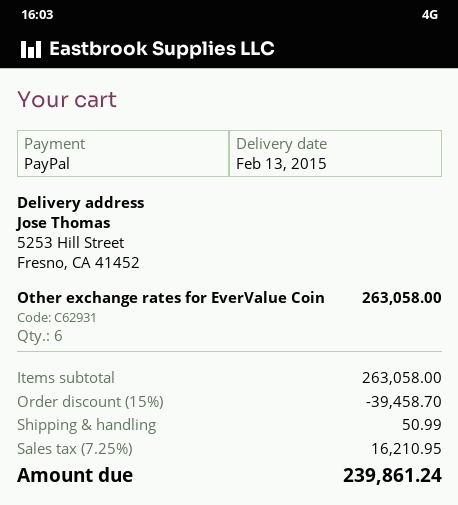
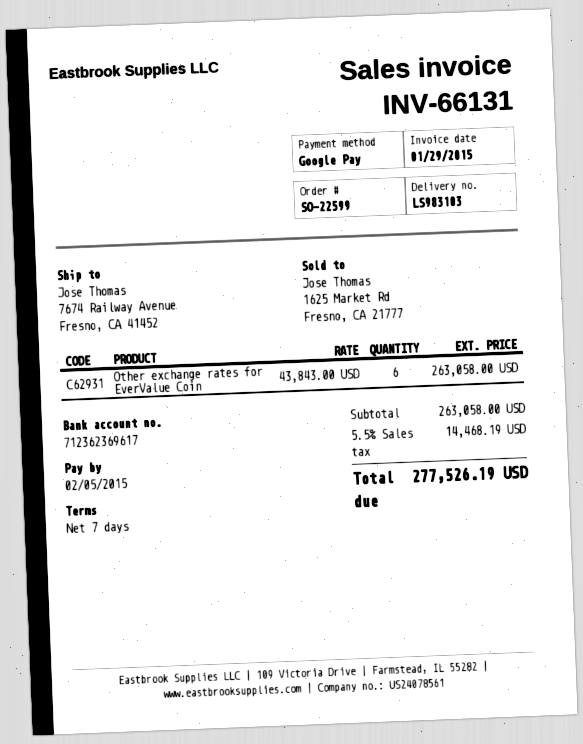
payment method: PayPal -> Google Pay
ship to: 5253 Hill Street, Fresno, CA 41452 -> 7674 Railway Avenue, Fresno, CA 41452
discount: 15% = 39458.70 -> none
shipping: 50.99 -> none
tax: 7.25% = 16210.95 -> 5.5% = 14468.19
total: 239861.24 -> 277526.19

